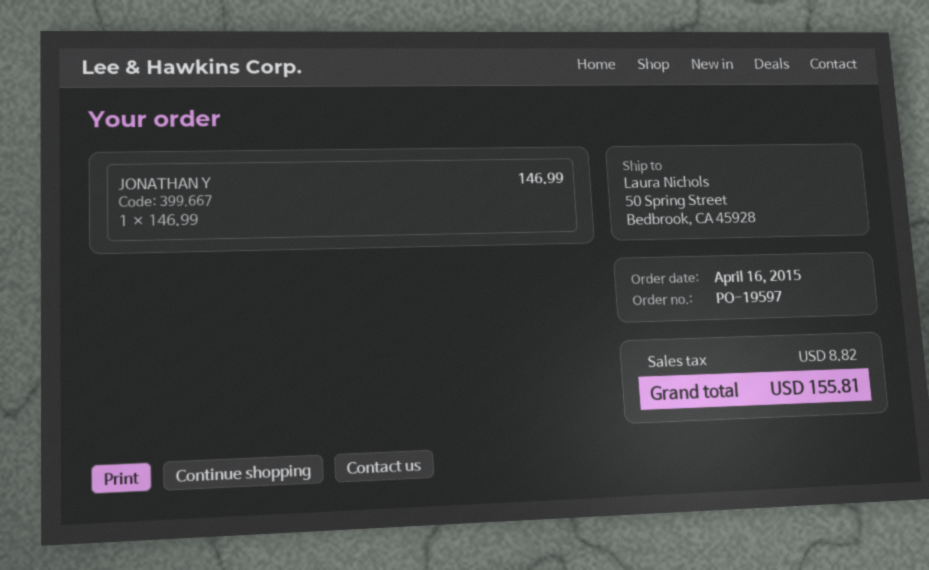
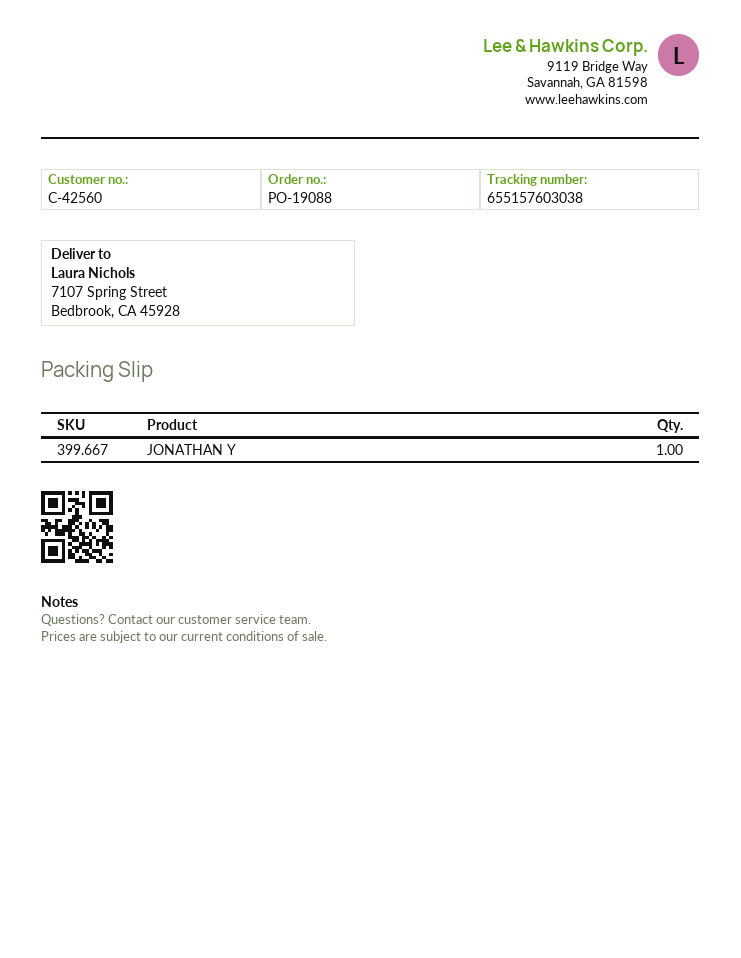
order number: PO-19597 -> PO-19088
ship to: 50 Spring Street, Bedbrook, CA 45928 -> 7107 Spring Street, Bedbrook, CA 45928

